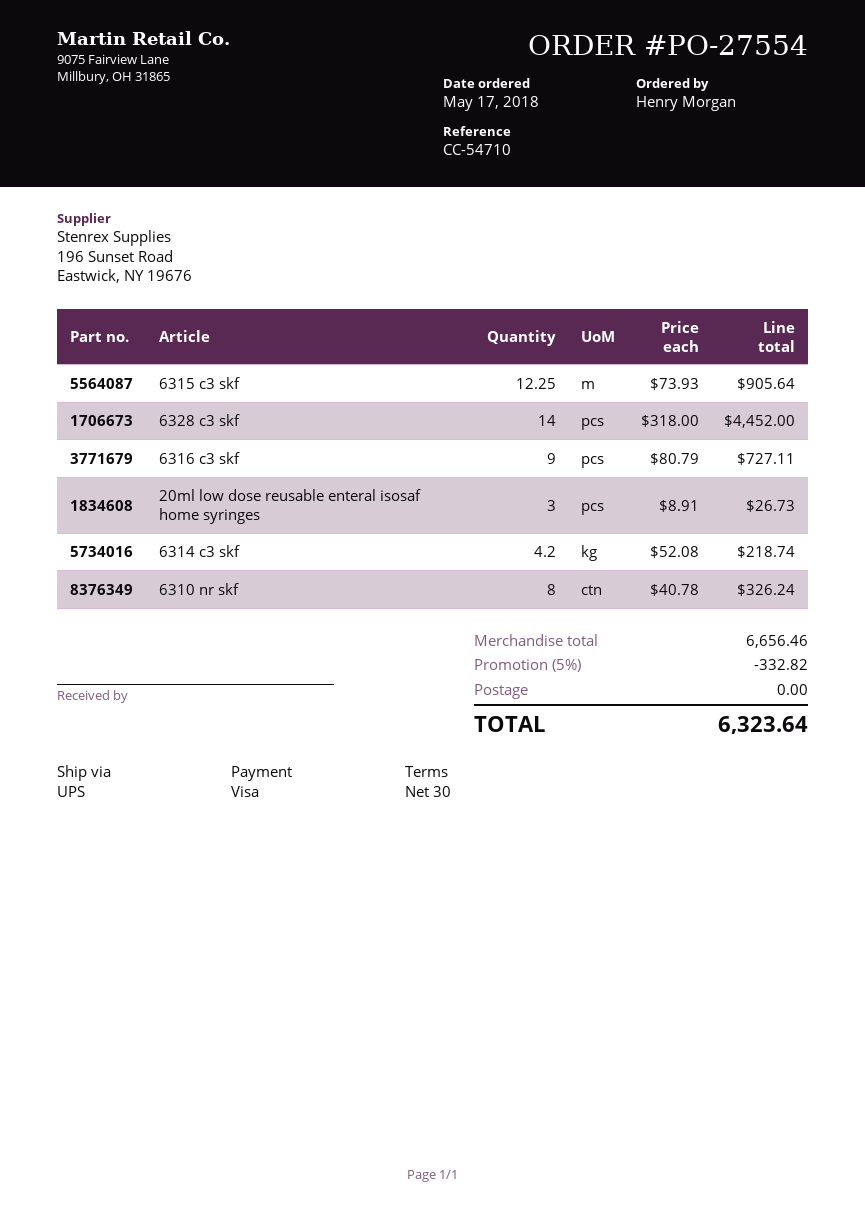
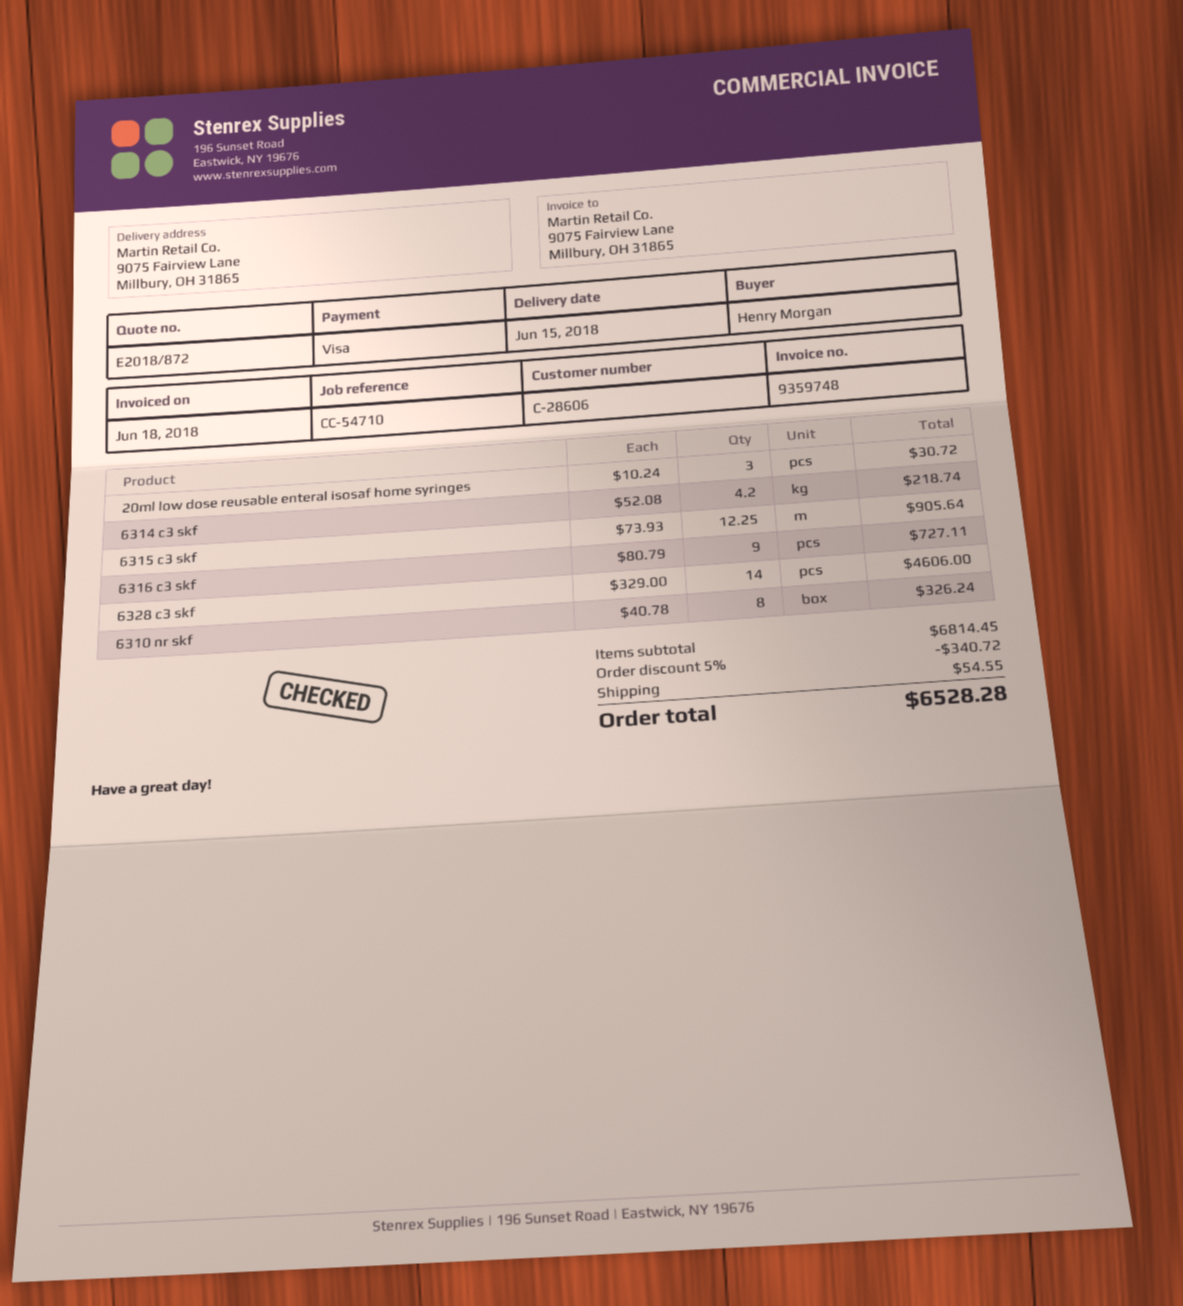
6328 c3 skf: 14 x 318.00 = 4452.00 -> 14 x 329.00 = 4606.00
20ml low dose reusable enteral isosaf home syringes: 3 x 8.91 = 26.73 -> 3 x 10.24 = 30.72
subtotal: 6656.46 -> 6814.45
discount: 5% = 332.82 -> 5% = 340.72
shipping: 0.00 -> 54.55
total: 6323.64 -> 6528.28

